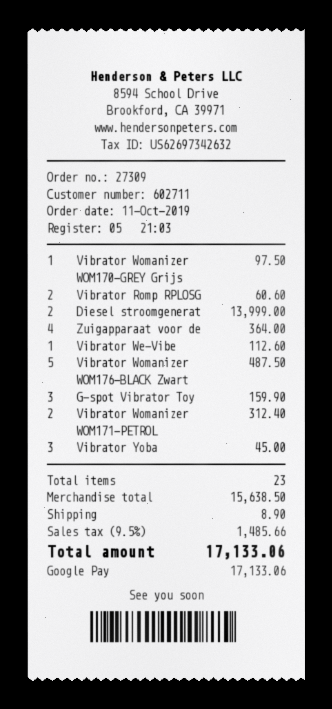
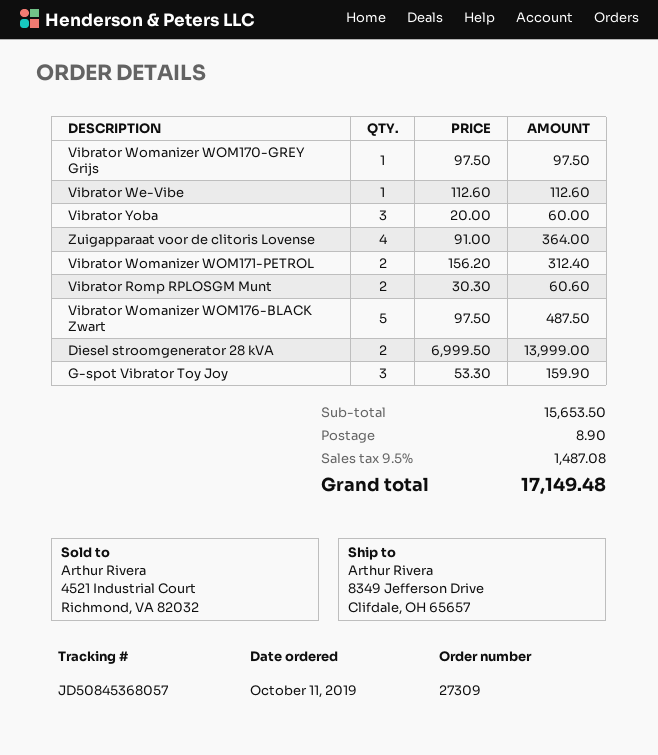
Vibrator Yoba: 3 for 45.00 -> 3 for 60.00
subtotal: 15638.50 -> 15653.50
tax: 9.5% = 1485.66 -> 9.5% = 1487.08
total: 17133.06 -> 17149.48

